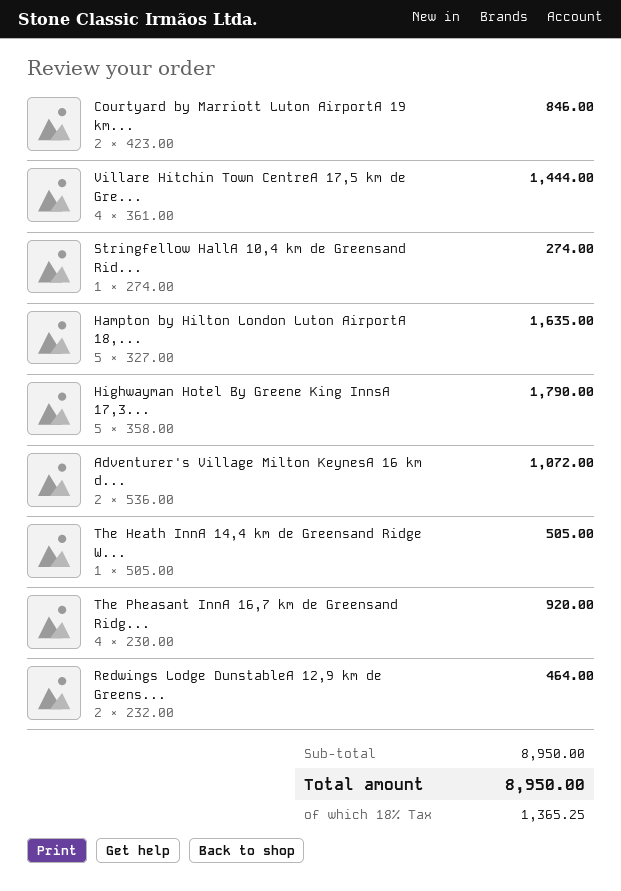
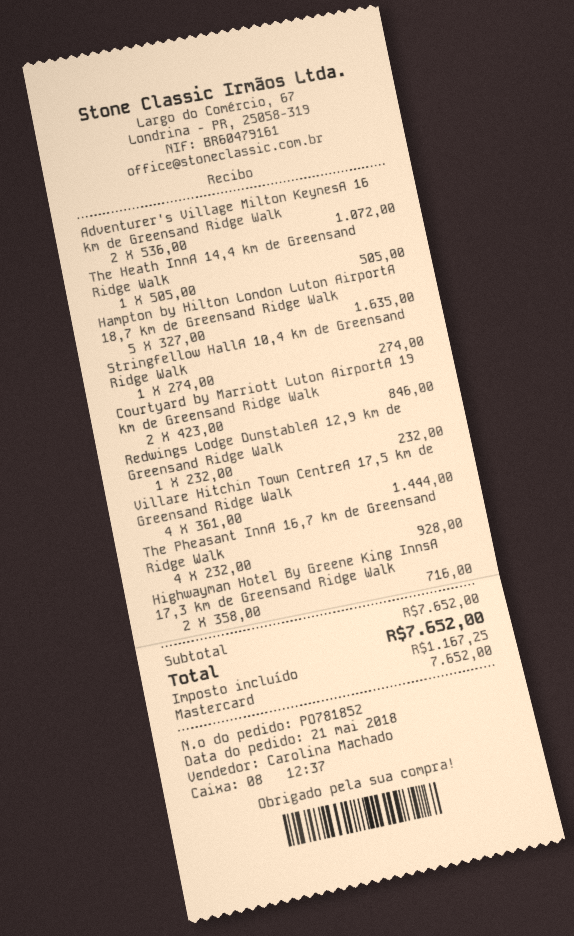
Highwayman Hotel By Greene King InnsA 17,3...: 5 x 358.00 = 1790.00 -> 2 x 358.00 = 716.00
The Pheasant InnA 16,7 km de Greensand Ridg...: 4 x 230.00 = 920.00 -> 4 x 232.00 = 928.00
Redwings Lodge DunstableA 12,9 km de Greens...: 2 x 232.00 = 464.00 -> 1 x 232.00 = 232.00
subtotal: 8950.00 -> 7652.00
tax: 1365.25 -> 1167.25
total: 8950.00 -> 7652.00

